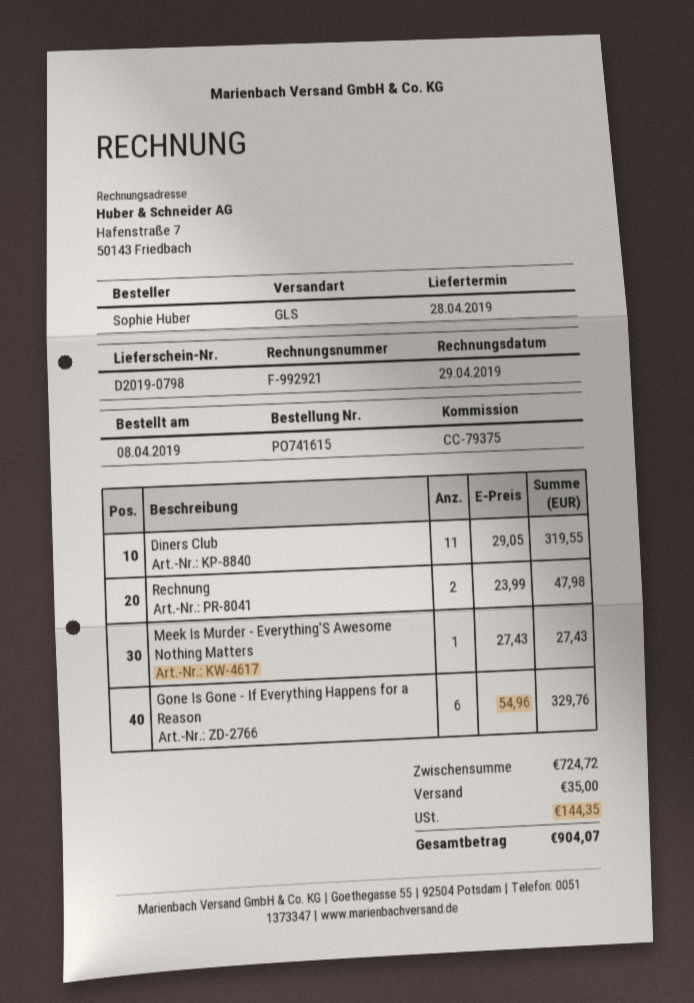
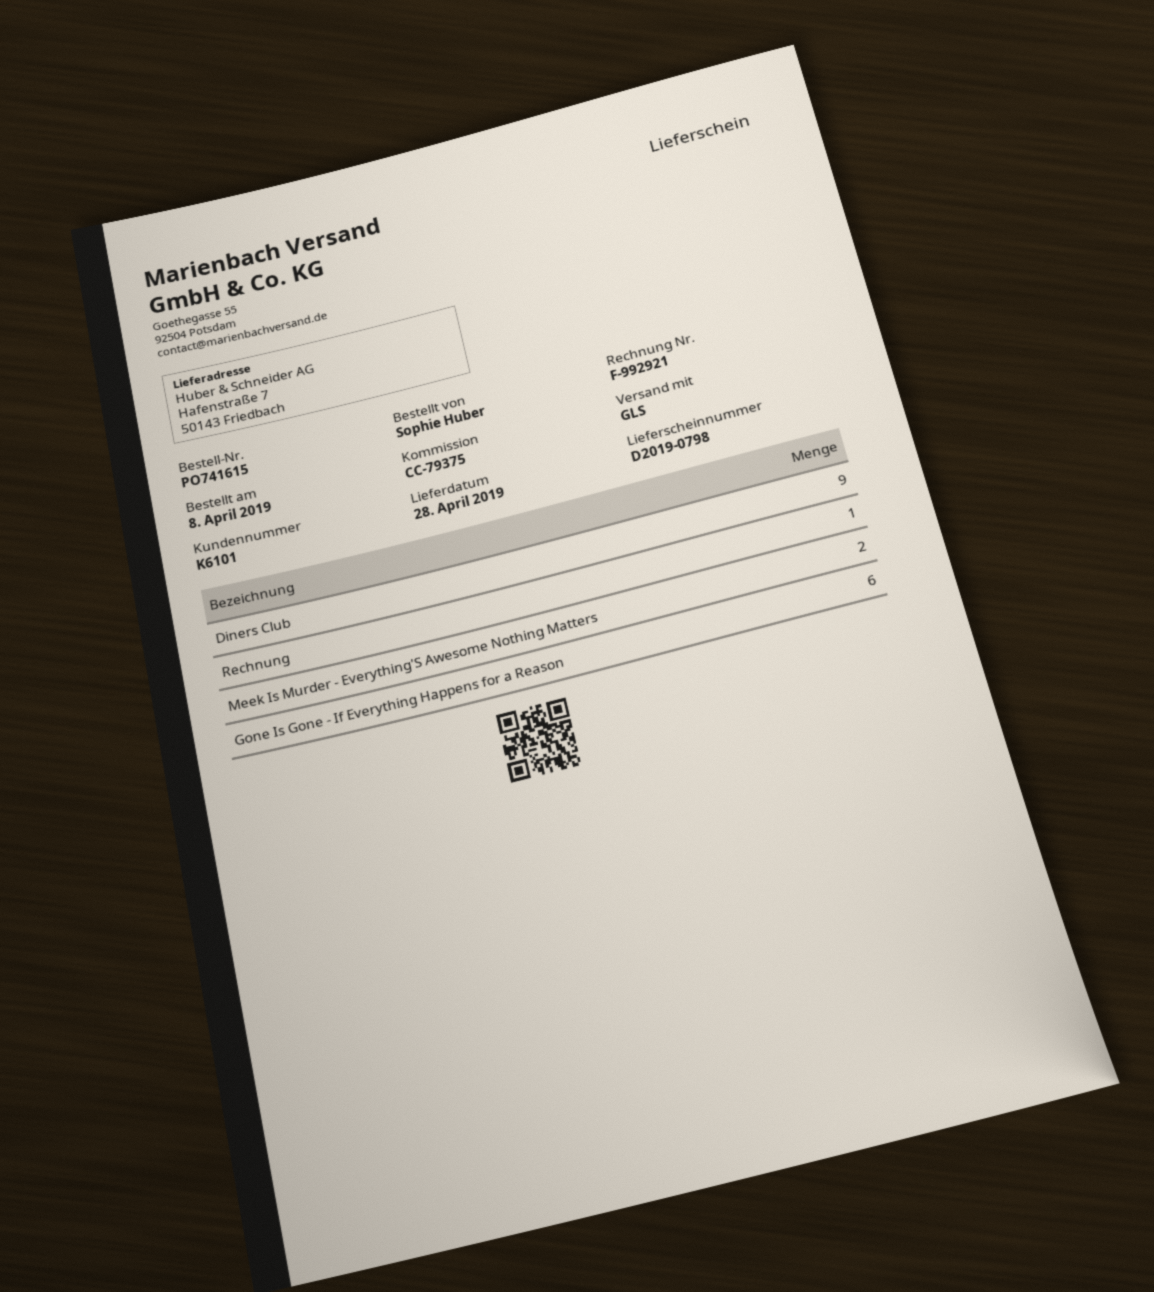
Diners Club: 11 -> 9
Rechnung: 2 -> 1
Meek Is Murder - Everything'S Awesome Nothing Matters: 1 -> 2

